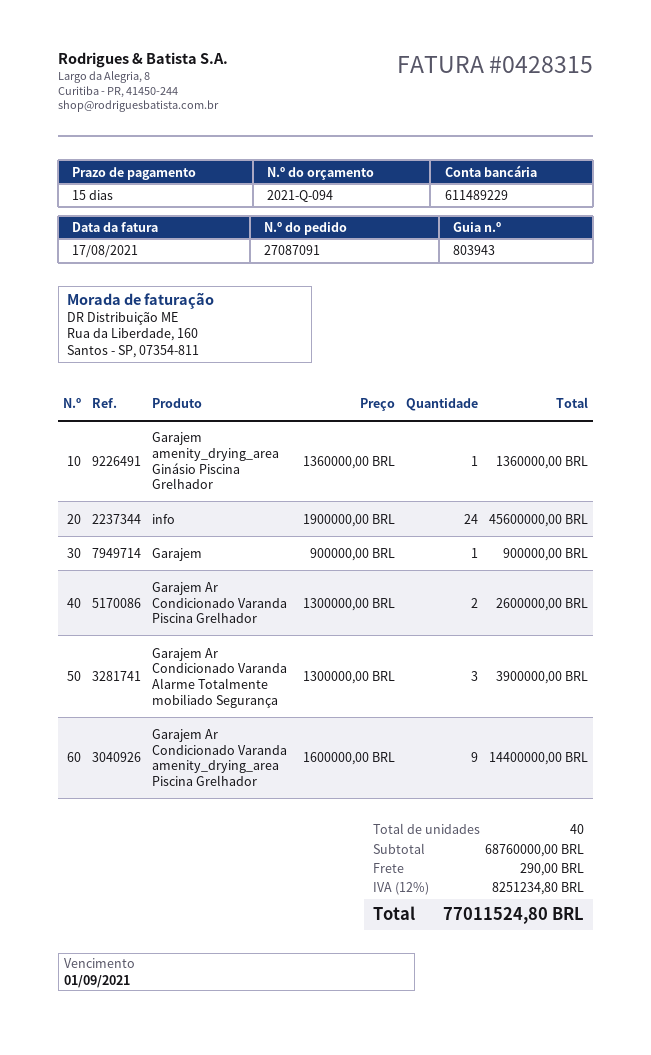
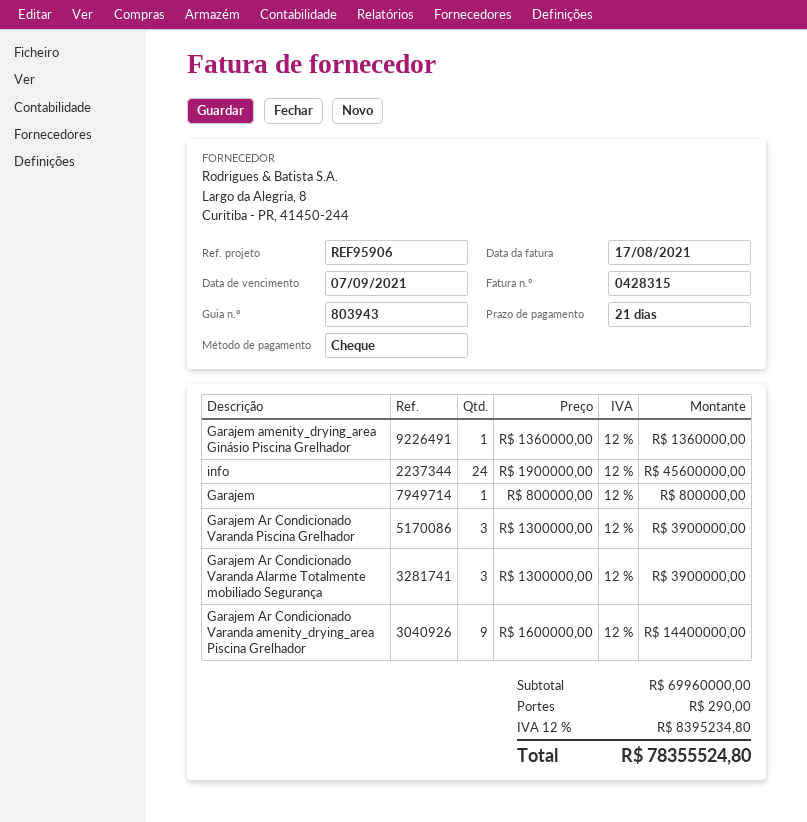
payment terms: 15 days -> 21 days
due date: 2021-09-01 -> 2021-09-07
Garajem: 1 x 900000.00 = 900000.00 -> 1 x 800000.00 = 800000.00
Garajem Ar Condicionado Varanda Piscina Grelhador: 2 x 1300000.00 = 2600000.00 -> 3 x 1300000.00 = 3900000.00
subtotal: 68760000.00 -> 69960000.00
tax: 12% = 8251234.80 -> 12% = 8395234.80
total: 77011524.80 -> 78355524.80

